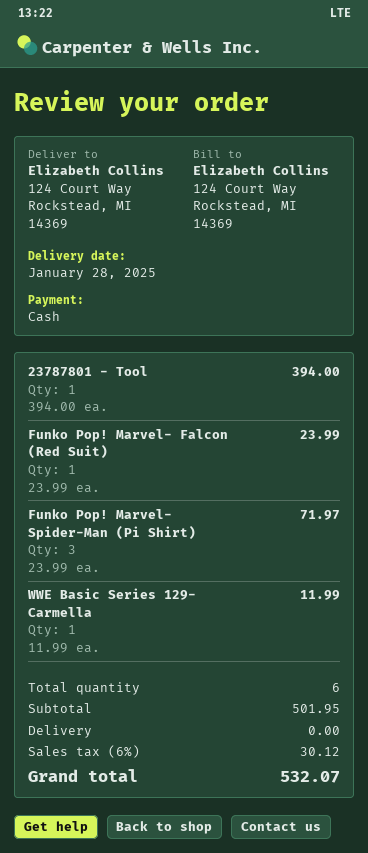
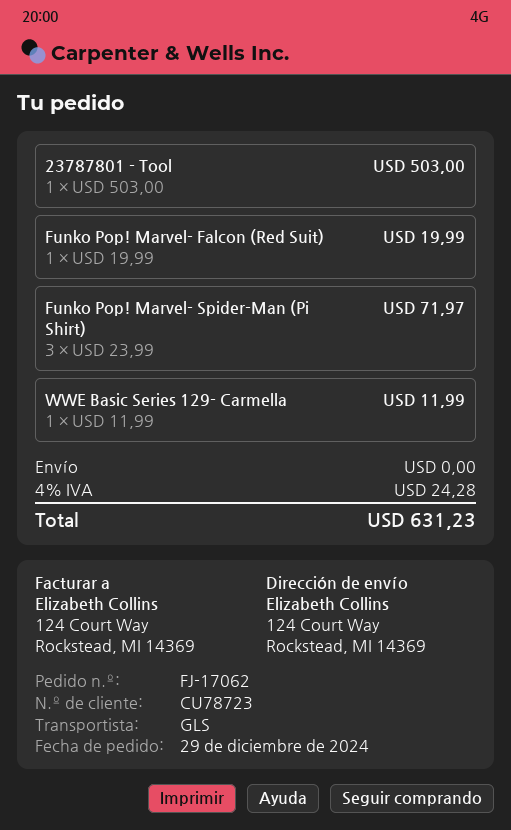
23787801 - Tool: 1 x 394.00 = 394.00 -> 1 x 503.00 = 503.00
Funko Pop! Marvel- Falcon (Red Suit): 1 x 23.99 = 23.99 -> 1 x 19.99 = 19.99
tax: 6% = 30.12 -> 4% = 24.28
total: 532.07 -> 631.23

